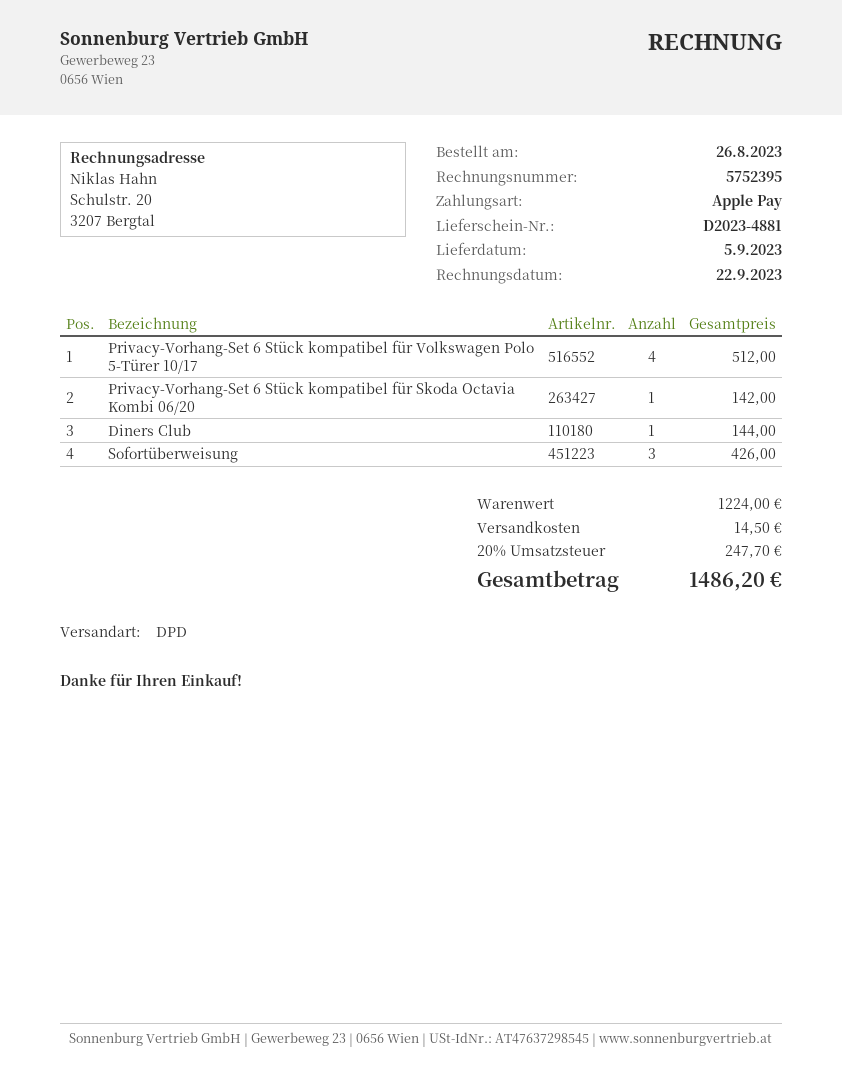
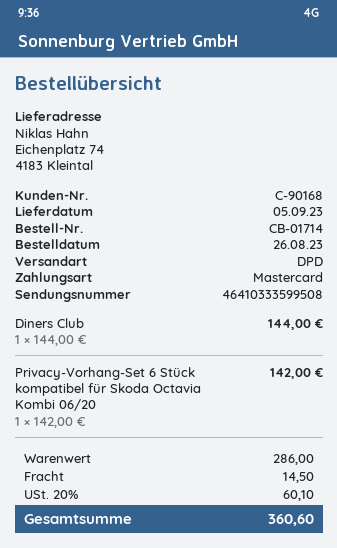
payment method: Apple Pay -> Mastercard
Privacy-Vorhang-Set 6 Stück kompatibel für Volkswagen Polo 5-Türer 10/17: 4 for 512.00 -> none
Sofortüberweisung: 3 for 426.00 -> none
subtotal: 1224.00 -> 286.00
tax: 20% = 247.70 -> 20% = 60.10
total: 1486.20 -> 360.60

